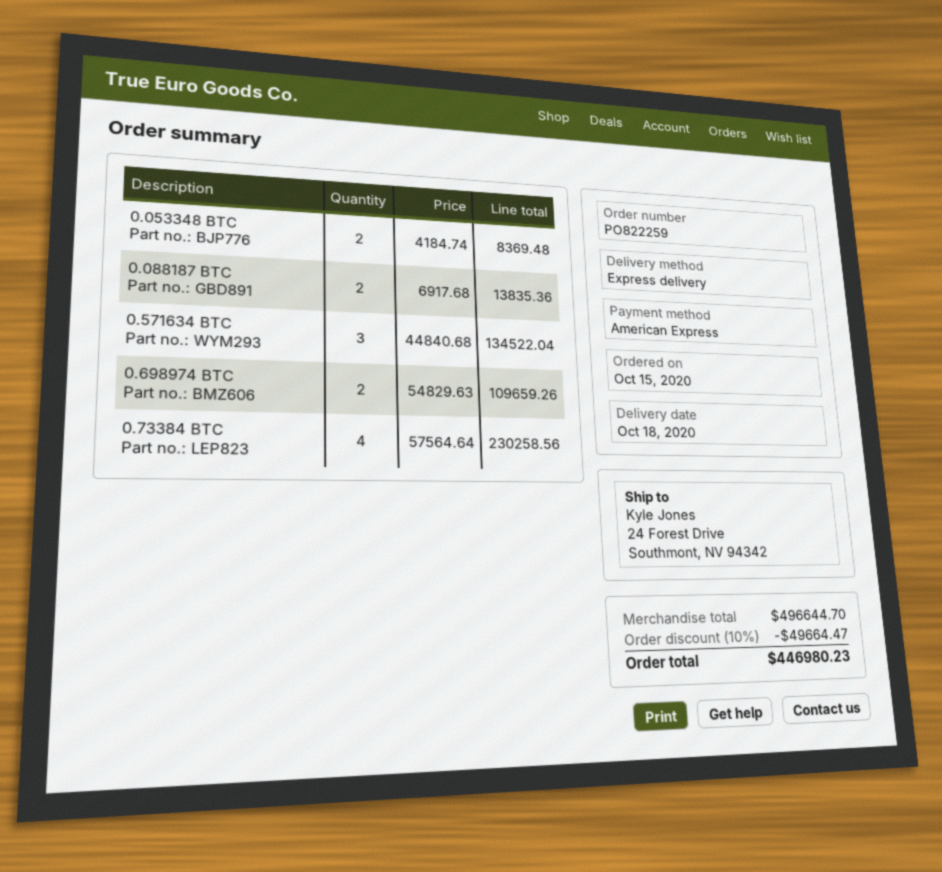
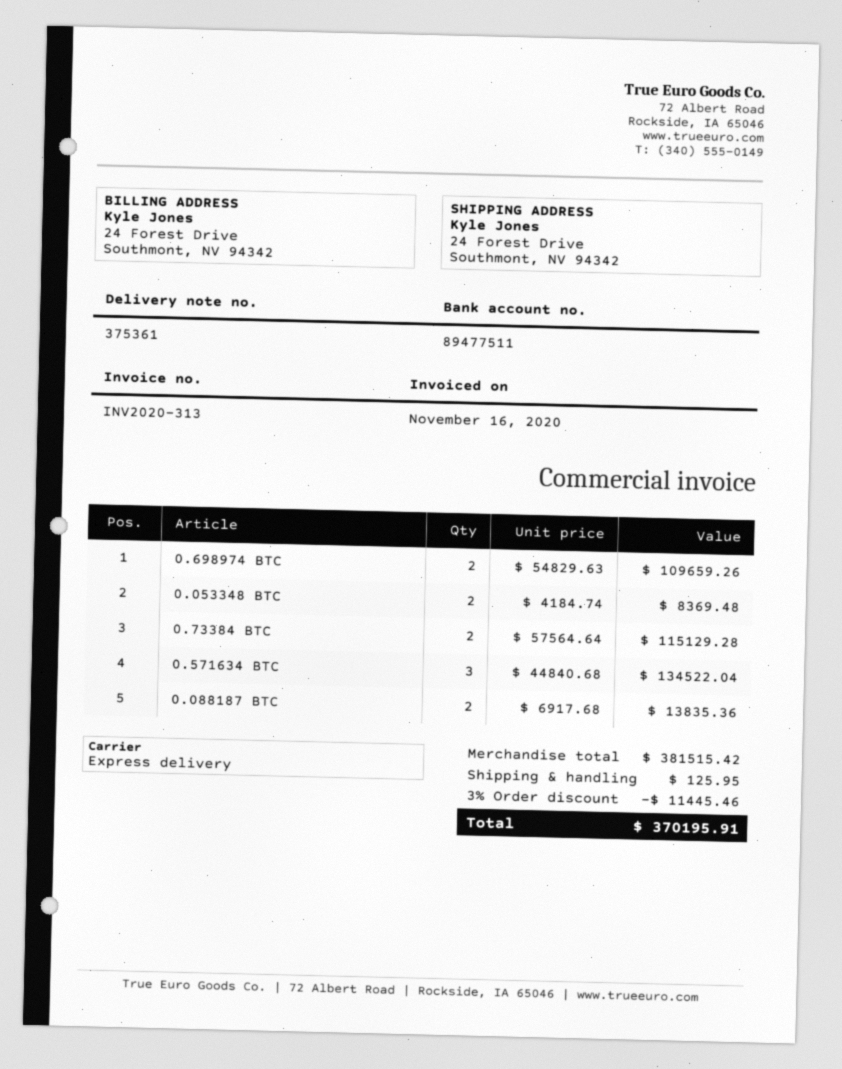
0.73384 BTC: 4 x 57564.64 = 230258.56 -> 2 x 57564.64 = 115129.28
subtotal: 496644.70 -> 381515.42
discount: 10% = 49664.47 -> 3% = 11445.46
shipping: none -> 125.95
total: 446980.23 -> 370195.91

